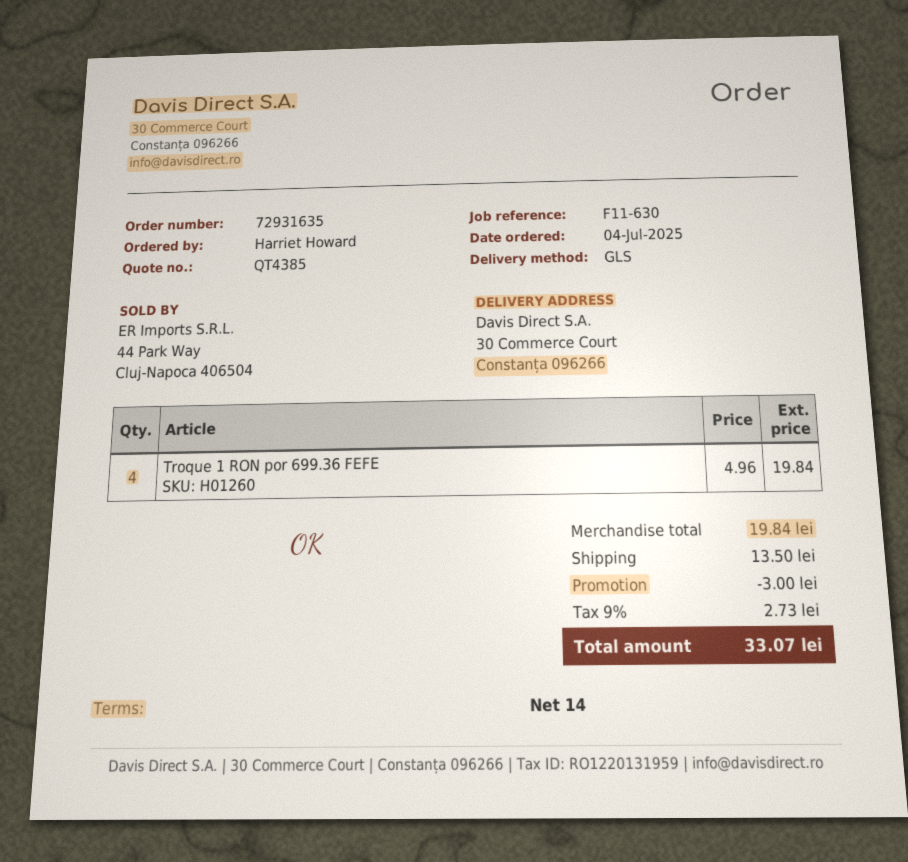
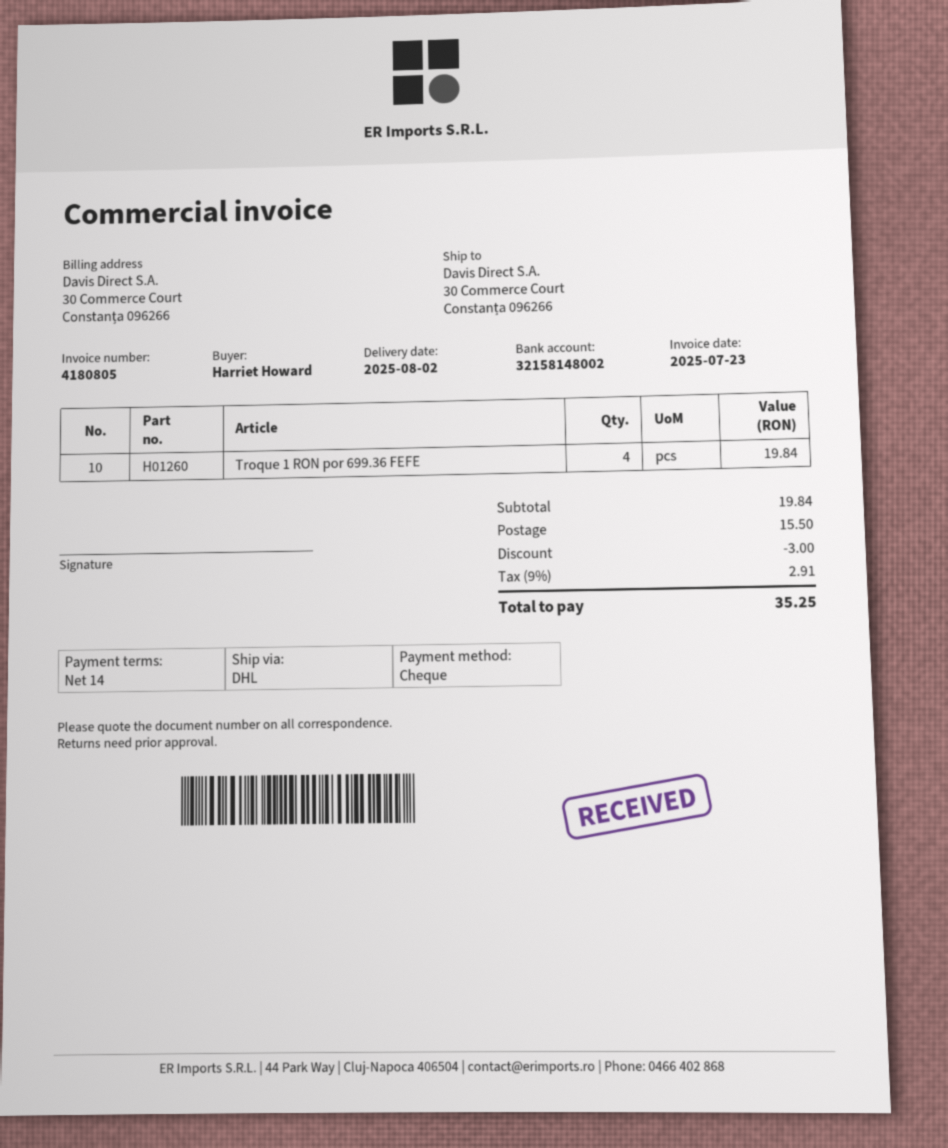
shipping method: GLS -> DHL
shipping: 13.50 -> 15.50
tax: 9% = 2.73 -> 9% = 2.91
total: 33.07 -> 35.25

